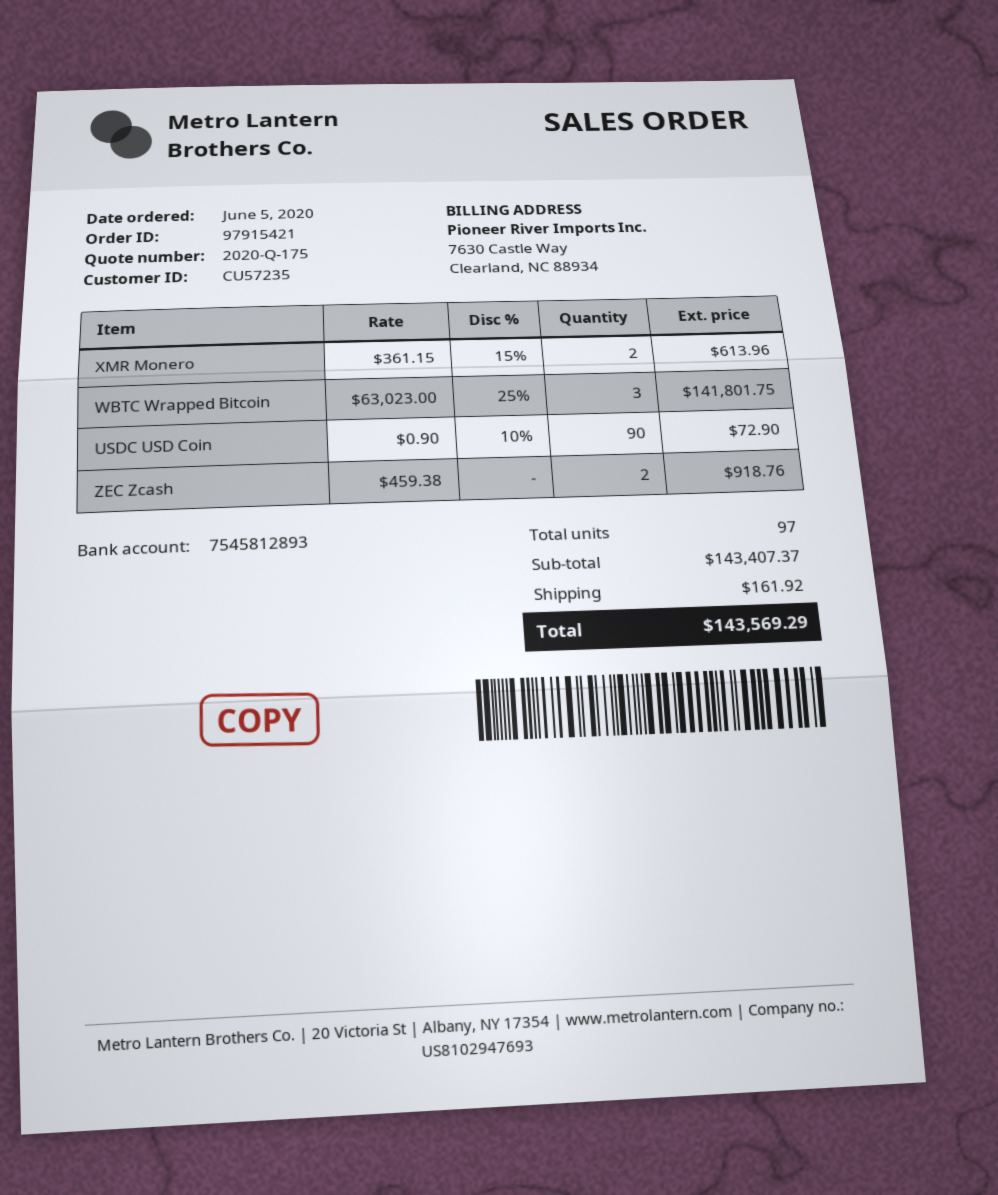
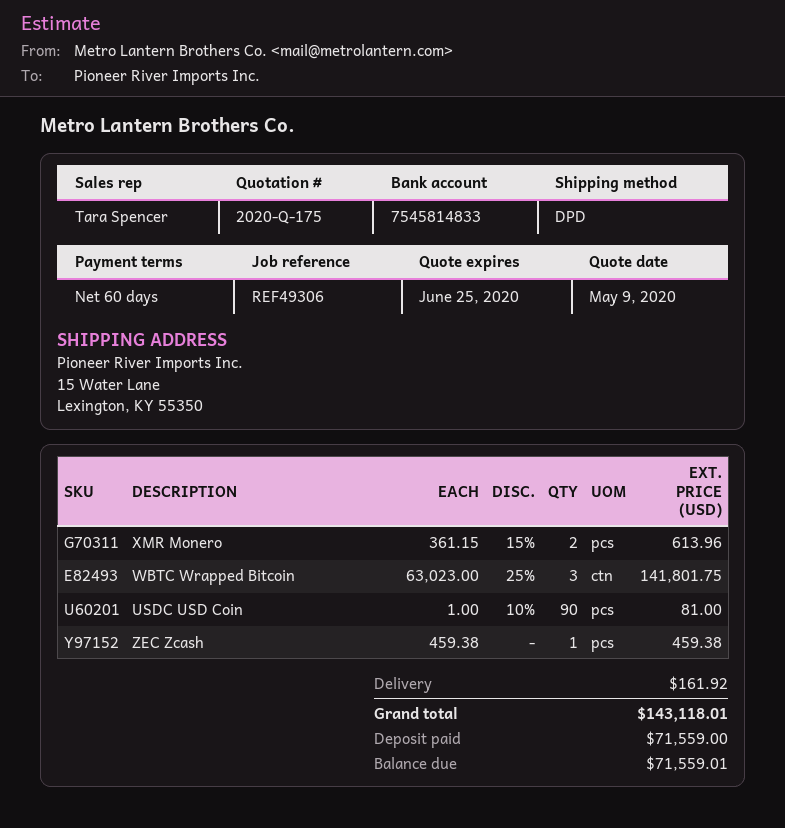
bank account: 7545812893 -> 7545814833
USDC USD Coin: 90 x 0.90 - 10% = 72.90 -> 90 x 1.00 - 10% = 81.00
ZEC Zcash: 2 x 459.38 = 918.76 -> 1 x 459.38 = 459.38
total: 143569.29 -> 143118.01

